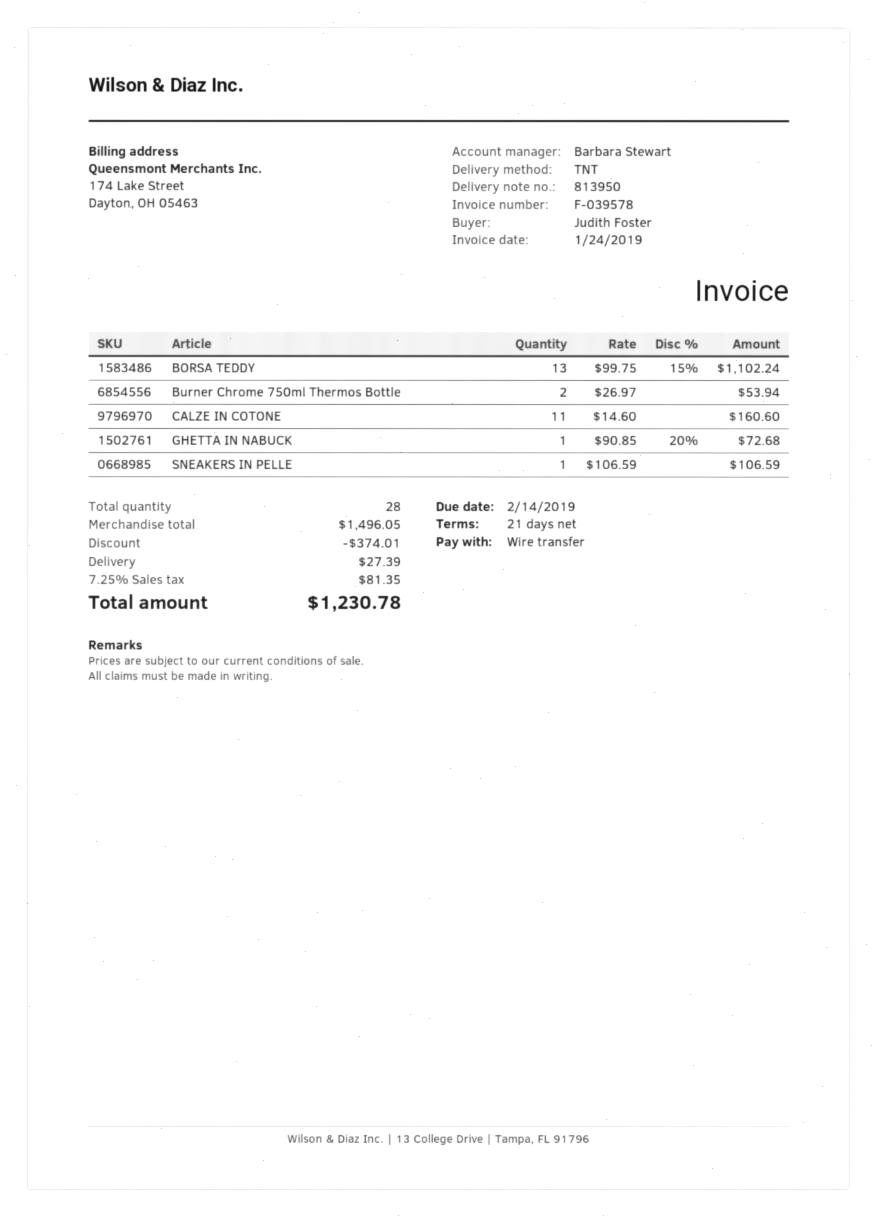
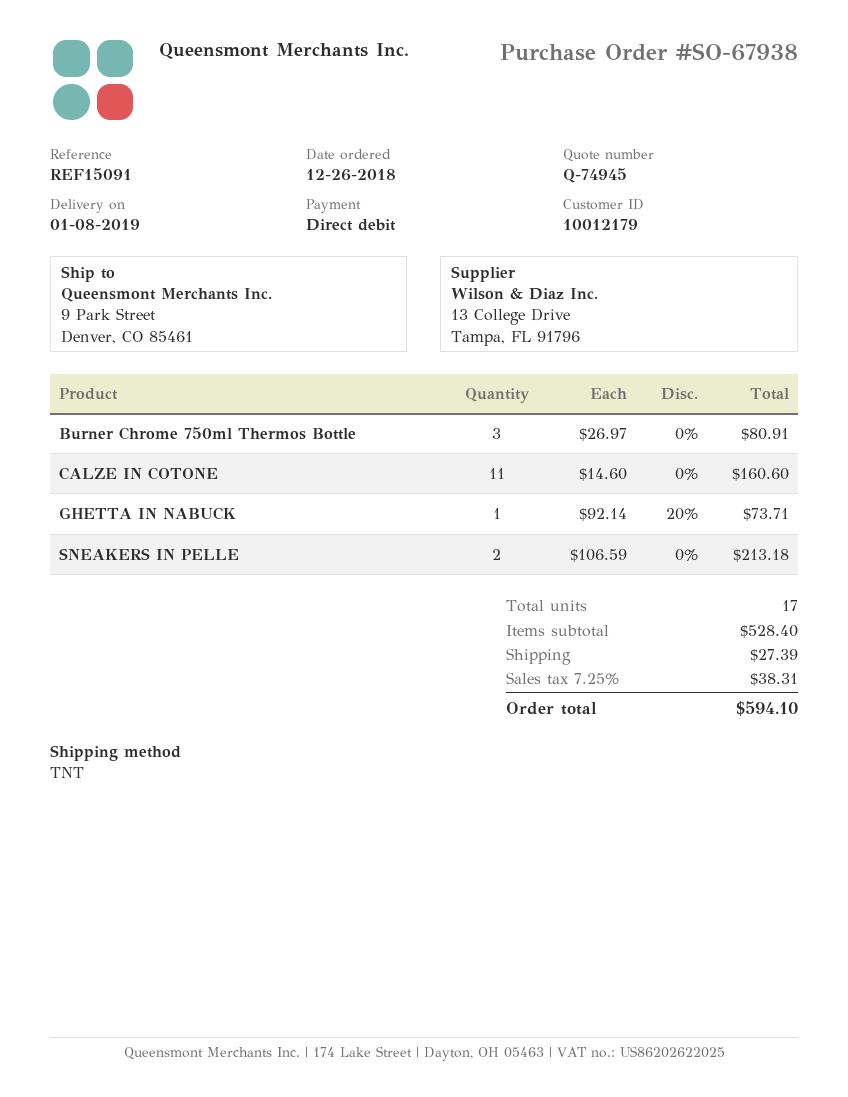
payment method: bank transfer -> direct debit
BORSA TEDDY: 13 x 99.75 - 15% = 1102.24 -> none
Burner Chrome 750ml Thermos Bottle: 2 x 26.97 = 53.94 -> 3 x 26.97 = 80.91
GHETTA IN NABUCK: 1 x 90.85 - 20% = 72.68 -> 1 x 92.14 - 20% = 73.71
SNEAKERS IN PELLE: 1 x 106.59 = 106.59 -> 2 x 106.59 = 213.18
total quantity: 28 -> 17
subtotal: 1496.05 -> 528.40
discount: 374.01 -> none
tax: 7.25% = 81.35 -> 7.25% = 38.31
total: 1230.78 -> 594.10

